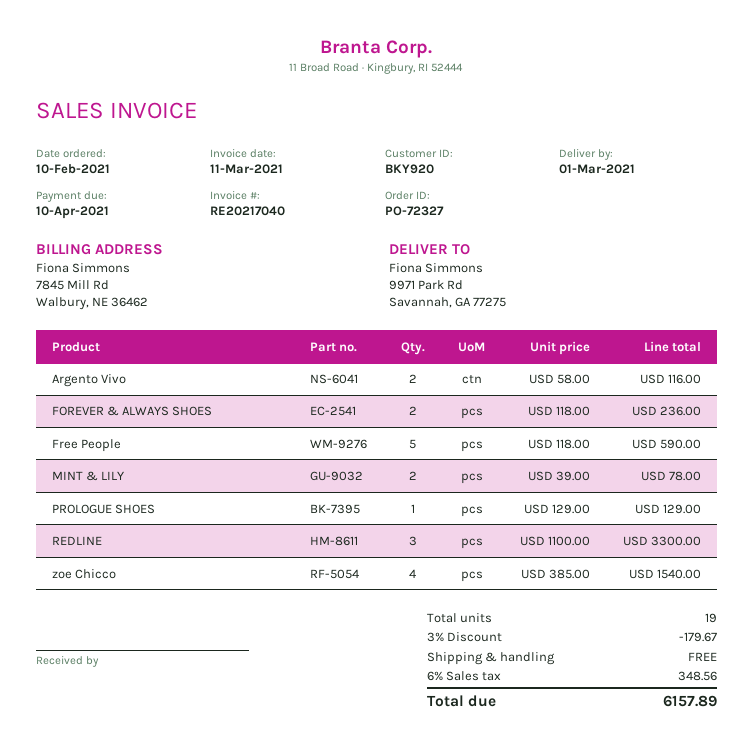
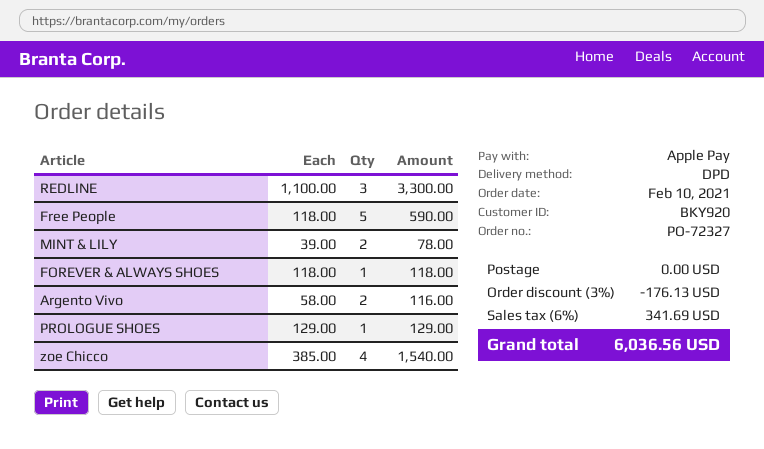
FOREVER & ALWAYS SHOES: 2 x 118.00 = 236.00 -> 1 x 118.00 = 118.00
discount: 3% = 179.67 -> 3% = 176.13
tax: 6% = 348.56 -> 6% = 341.69
total: 6157.89 -> 6036.56

